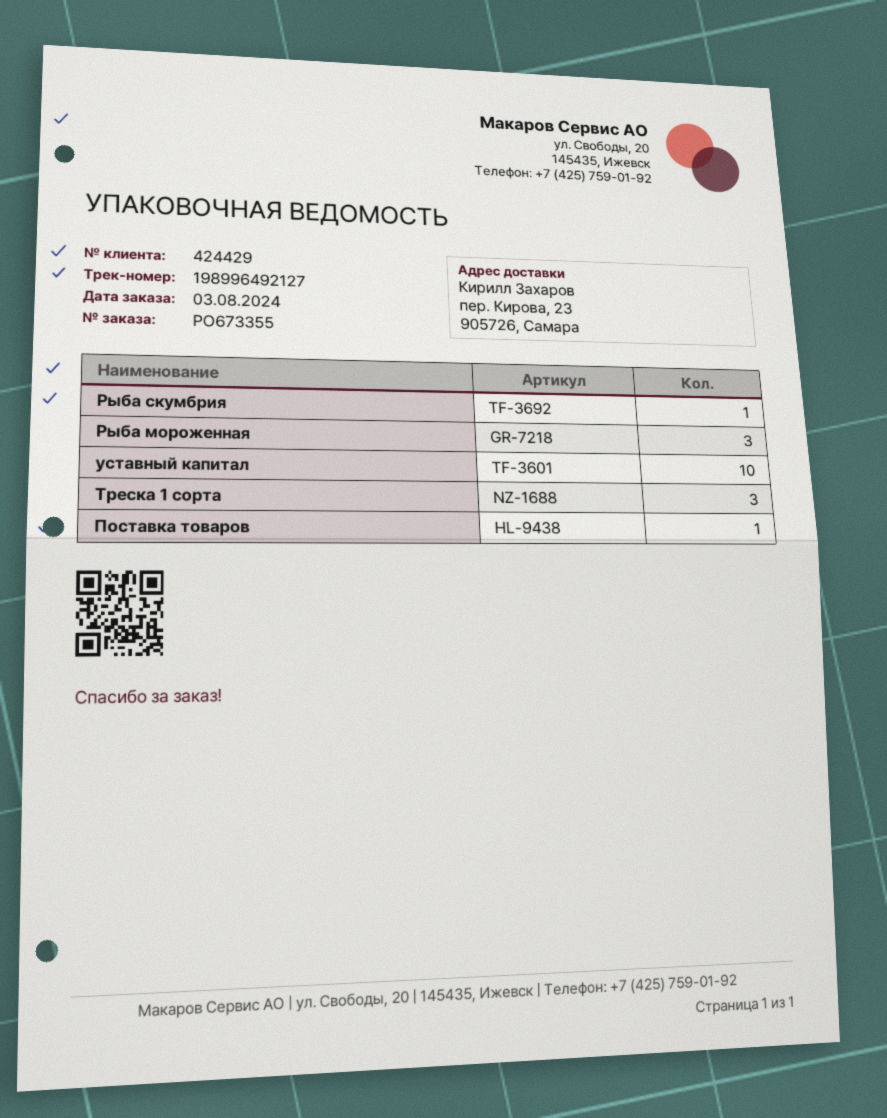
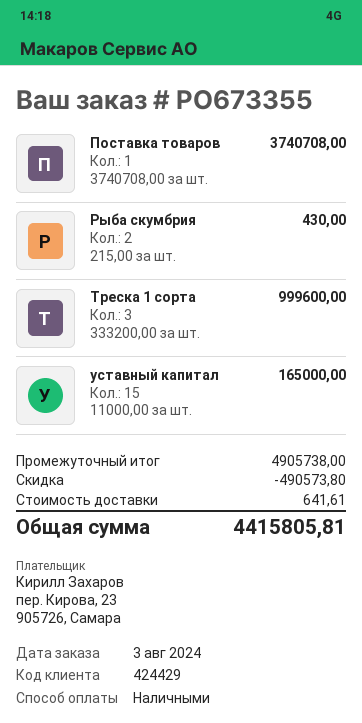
Рыба скумбрия: 1 -> 2
Рыба мороженная: 3 -> none
уставный капитал: 10 -> 15

